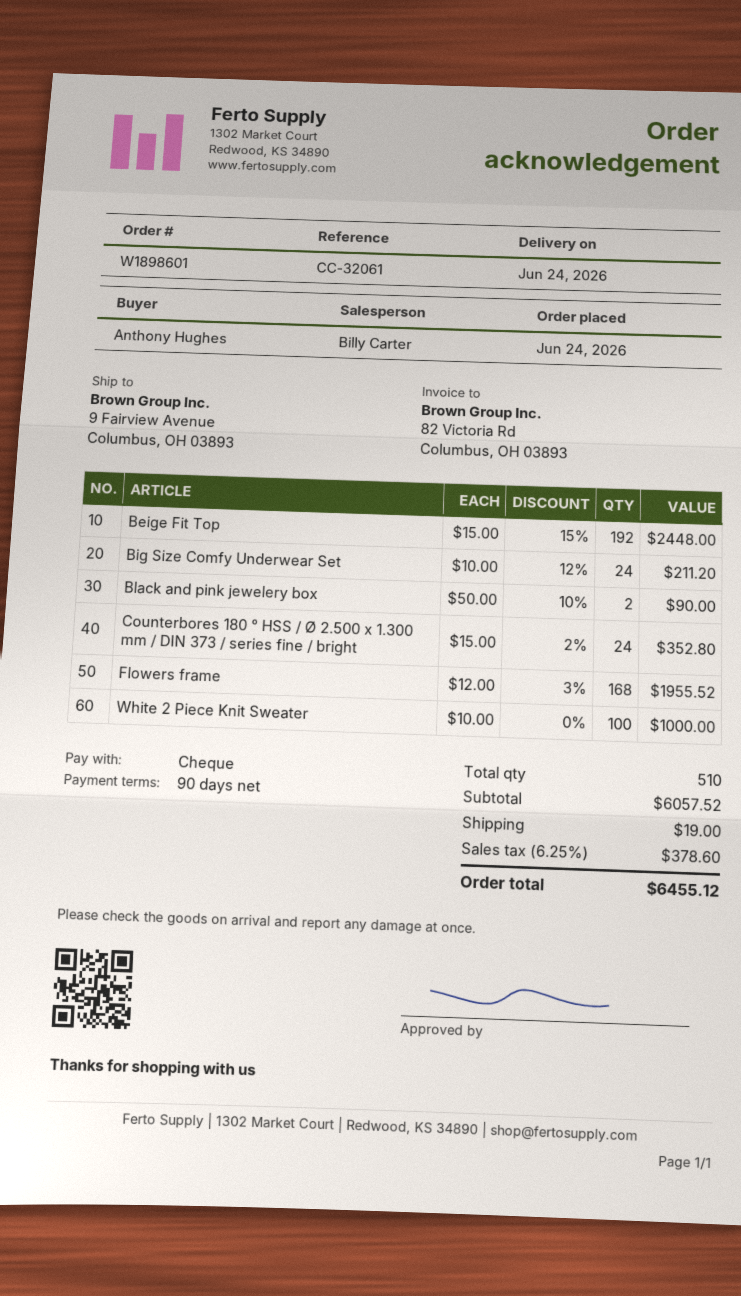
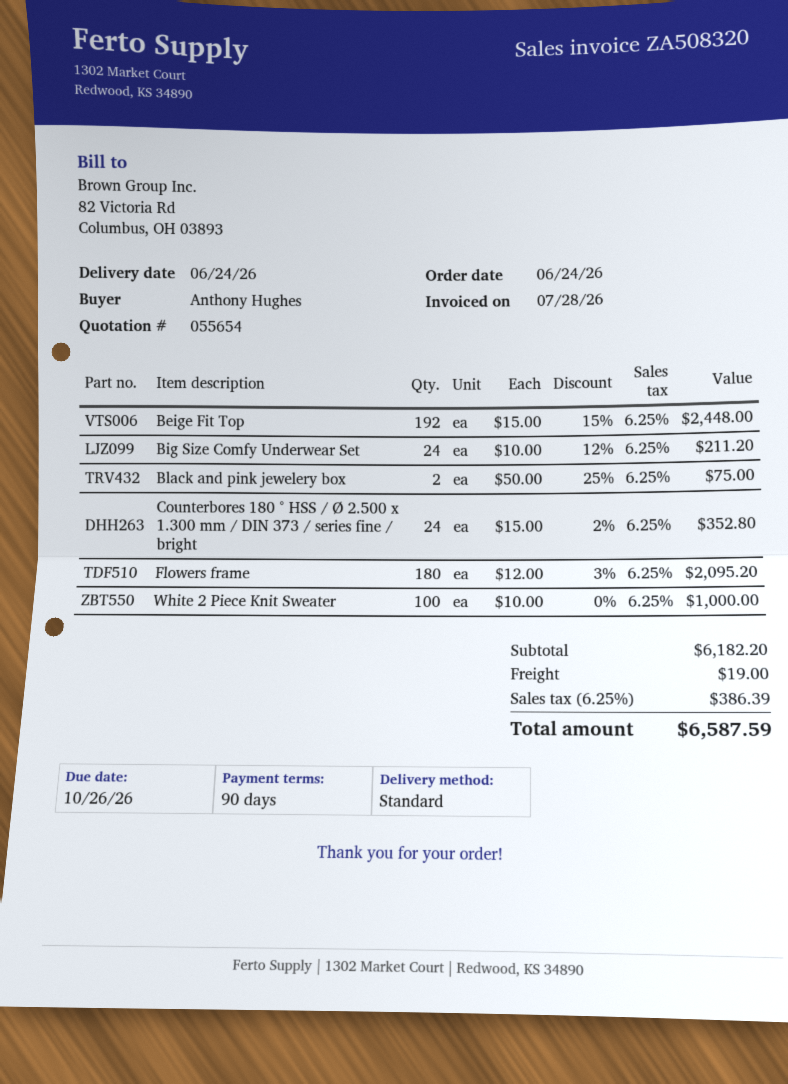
Black and pink jewelery box: 2 x 50.00 - 10% = 90.00 -> 2 x 50.00 - 25% = 75.00
Flowers frame: 168 x 12.00 - 3% = 1955.52 -> 180 x 12.00 - 3% = 2095.20
subtotal: 6057.52 -> 6182.20
tax: 6.25% = 378.60 -> 6.25% = 386.39
total: 6455.12 -> 6587.59

